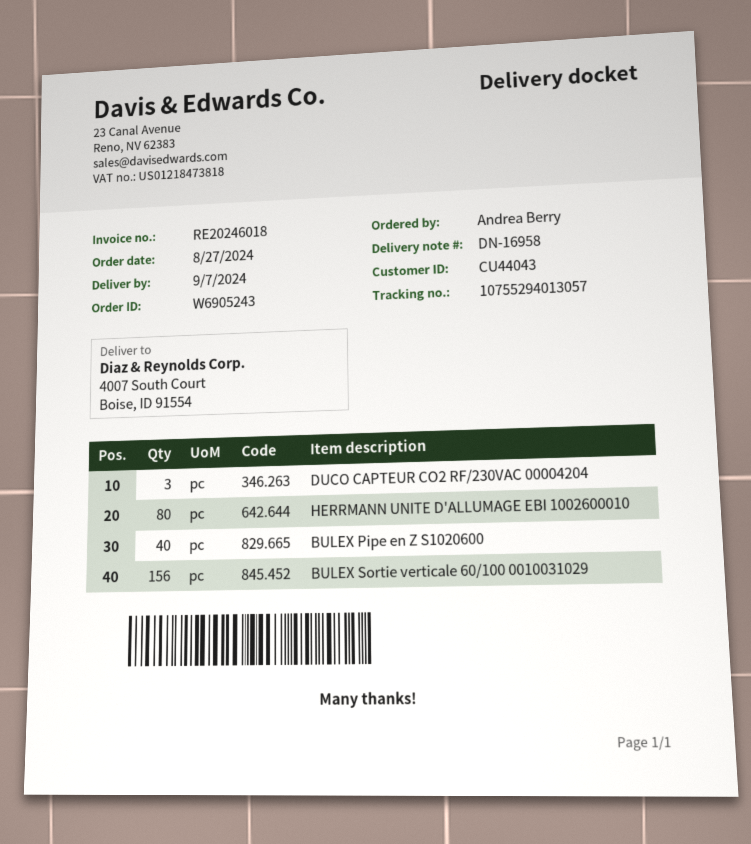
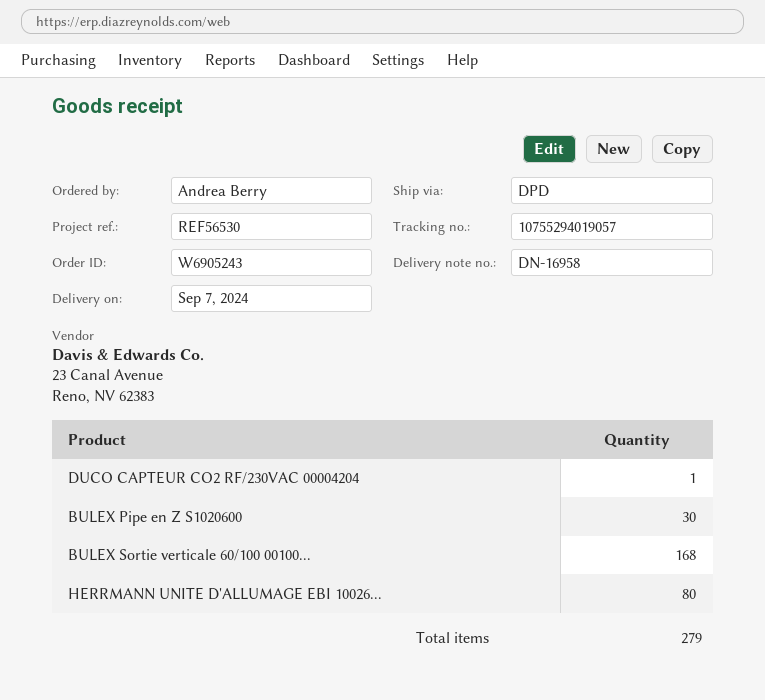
tracking number: 10755294013057 -> 10755294019057
DUCO CAPTEUR CO2 RF/230VAC 00004204: 3 -> 1
BULEX Pipe en Z S1020600: 40 -> 30
BULEX Sortie verticale 60/100 0010031029: 156 -> 168

